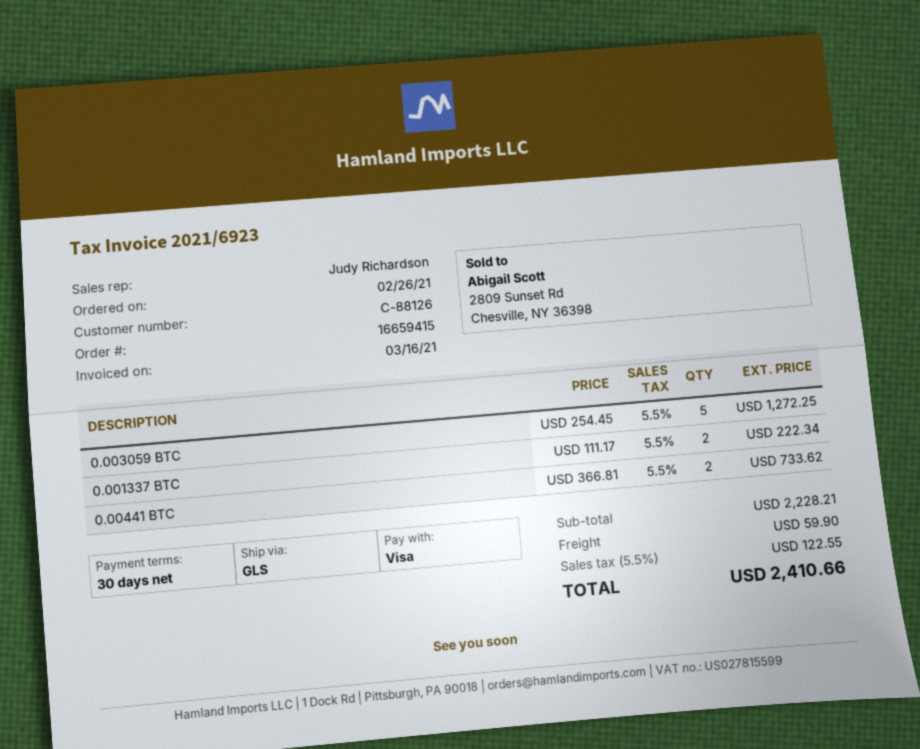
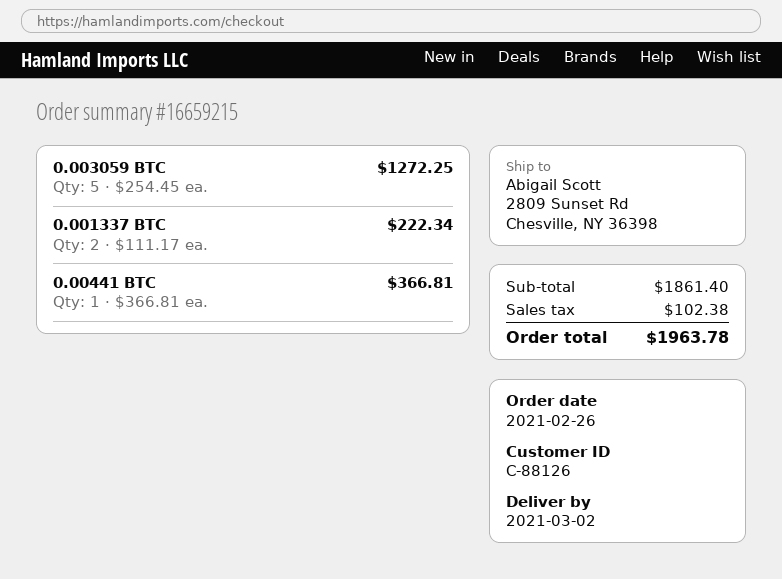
order number: 16659415 -> 16659215
0.00441 BTC: 2 x 366.81 = 733.62 -> 1 x 366.81 = 366.81
subtotal: 2228.21 -> 1861.40
shipping: 59.90 -> none
tax: 122.55 -> 102.38
total: 2410.66 -> 1963.78

